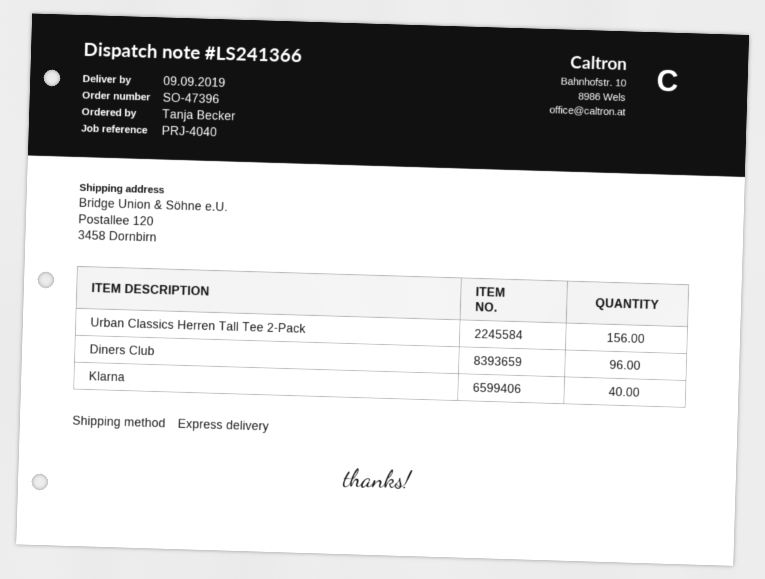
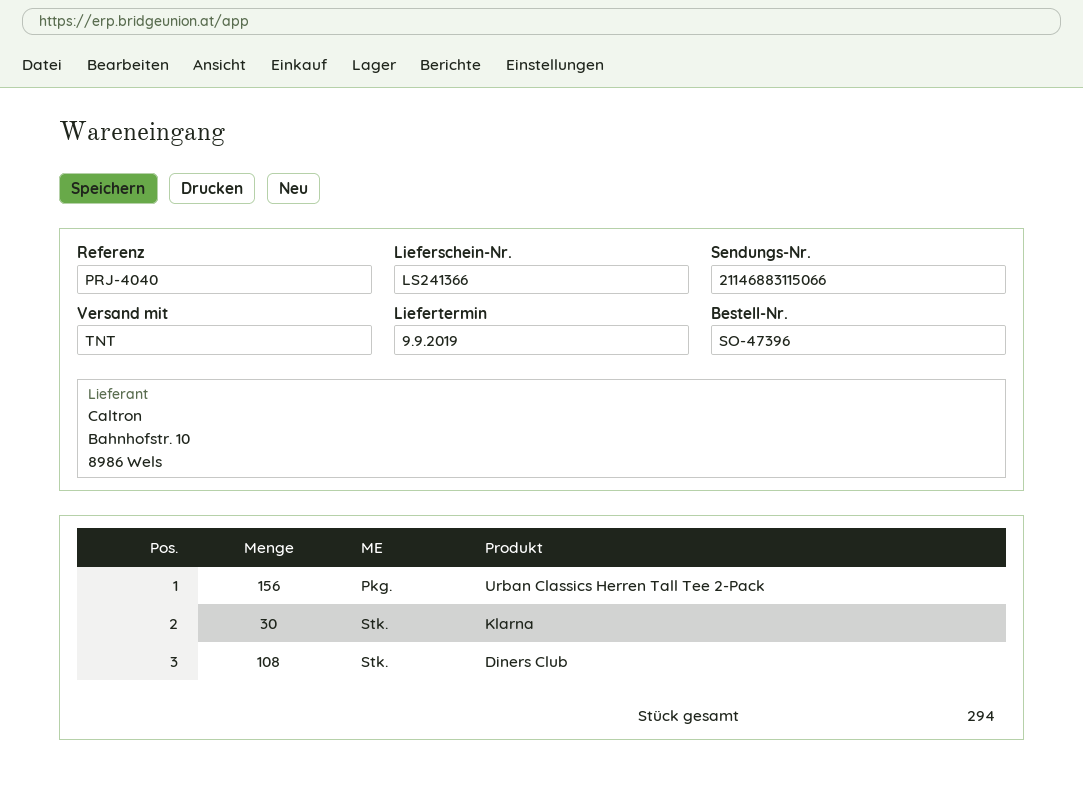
shipping method: express -> TNT
Diners Club: 96 -> 108
Klarna: 40 -> 30

